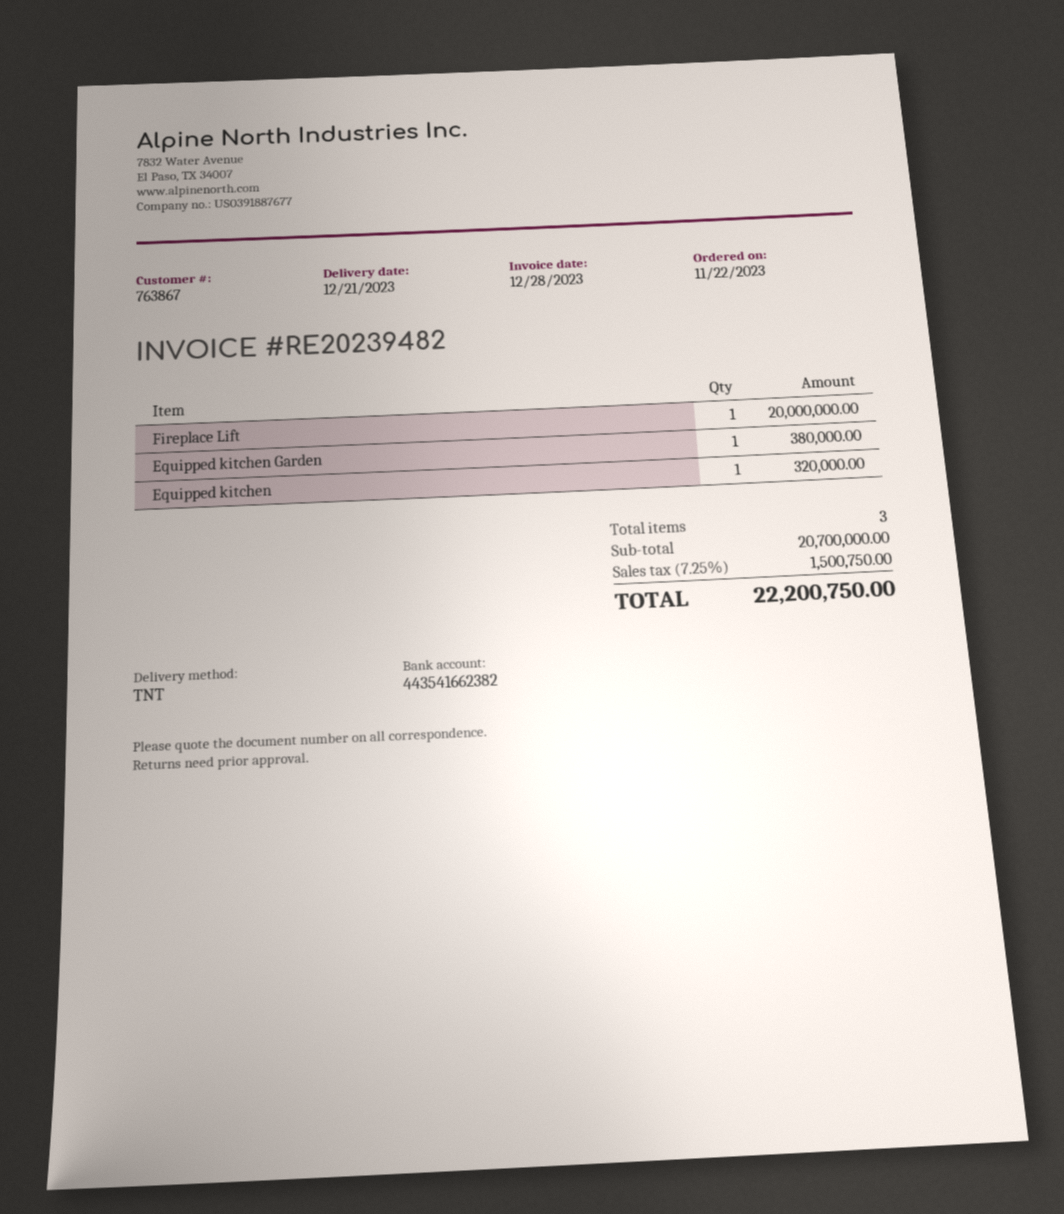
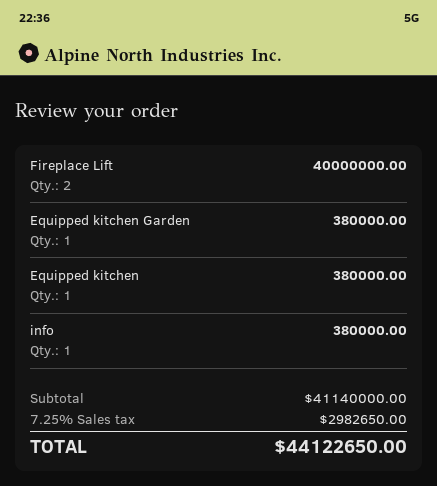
Fireplace Lift: 1 for 20000000.00 -> 2 for 40000000.00
Equipped kitchen: 1 for 320000.00 -> 1 for 380000.00
info: none -> 1 for 380000.00
subtotal: 20700000.00 -> 41140000.00
tax: 7.25% = 1500750.00 -> 7.25% = 2982650.00
total: 22200750.00 -> 44122650.00

